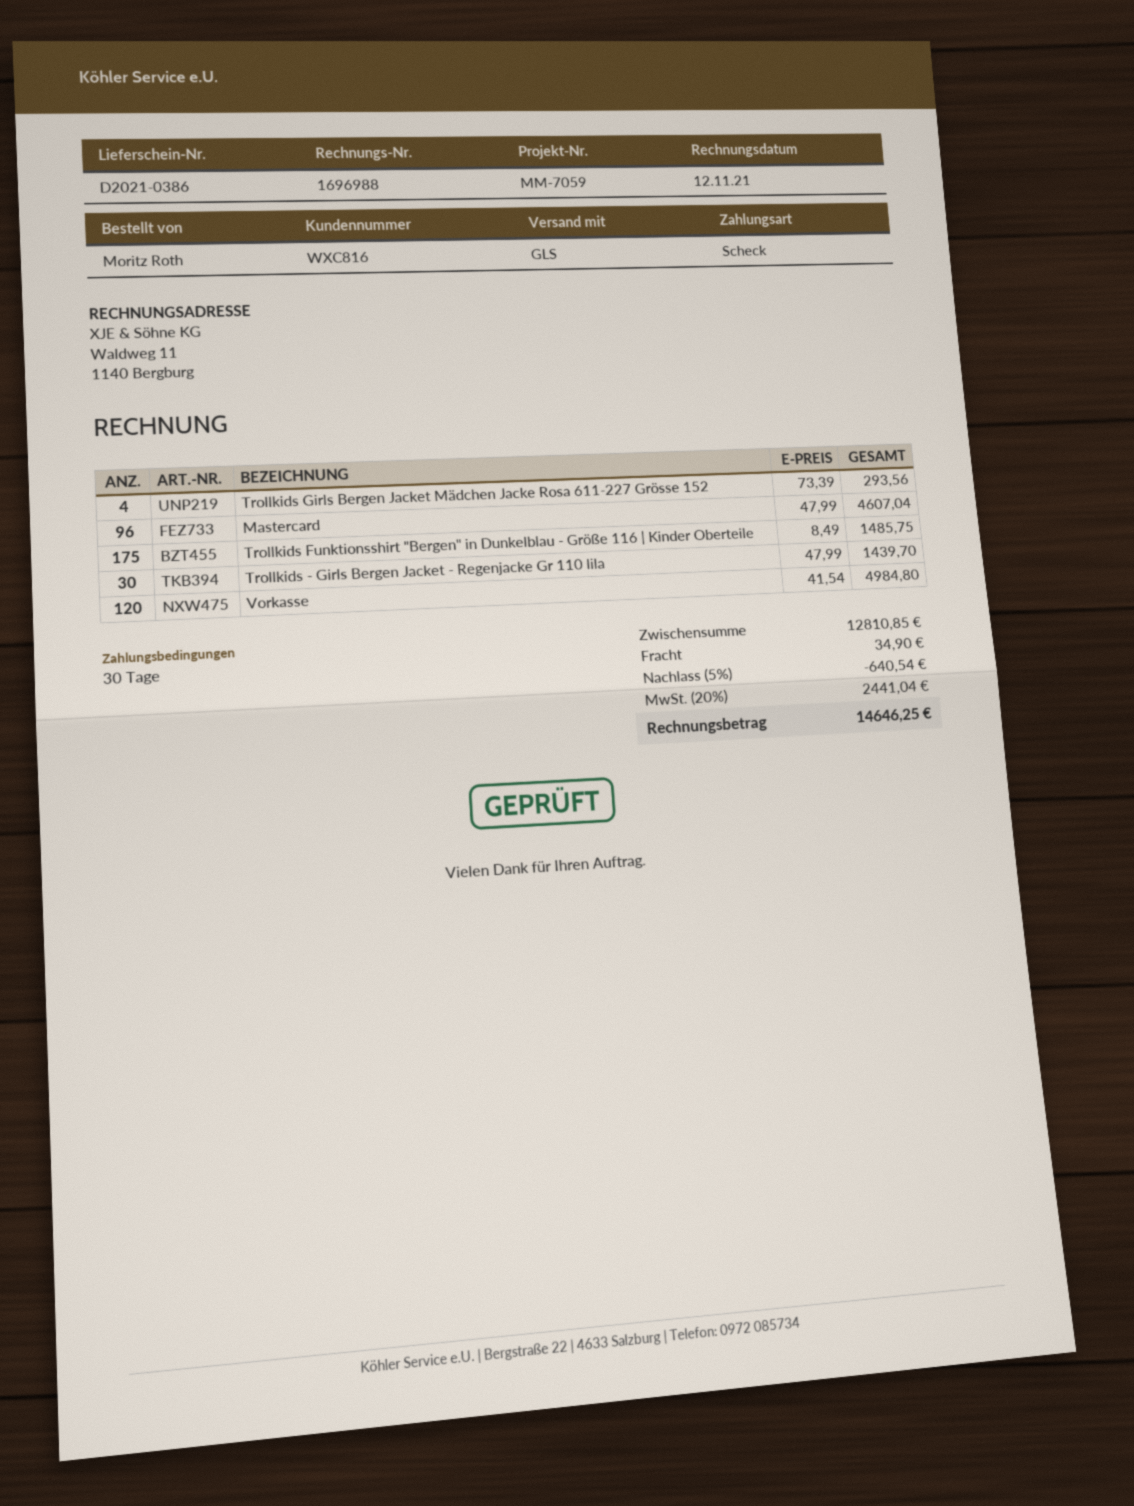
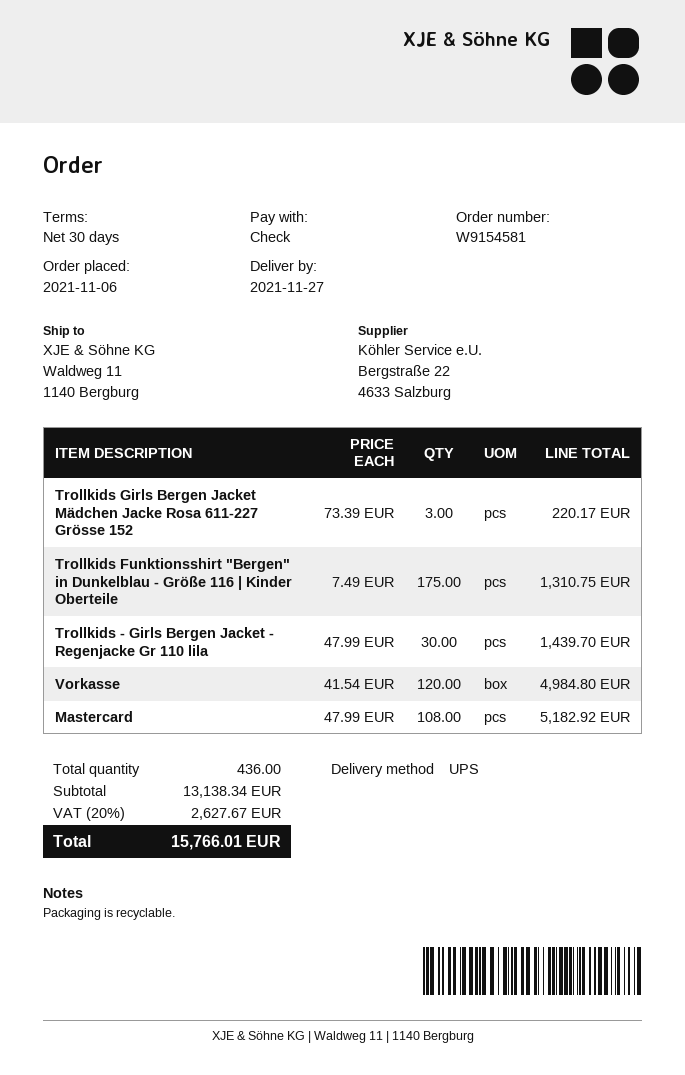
shipping method: GLS -> UPS
Trollkids Girls Bergen Jacket Mädchen Jacke Rosa 611-227 Grösse 152: 4 x 73.39 = 293.56 -> 3 x 73.39 = 220.17
Mastercard: 96 x 47.99 = 4607.04 -> 108 x 47.99 = 5182.92
Trollkids Funktionsshirt "Bergen" in Dunkelblau - Größe 116 | Kinder Oberteile: 175 x 8.49 = 1485.75 -> 175 x 7.49 = 1310.75
subtotal: 12810.85 -> 13138.34
discount: 5% = 640.54 -> none
shipping: 34.90 -> none
tax: 20% = 2441.04 -> 20% = 2627.67
total: 14646.25 -> 15766.01

